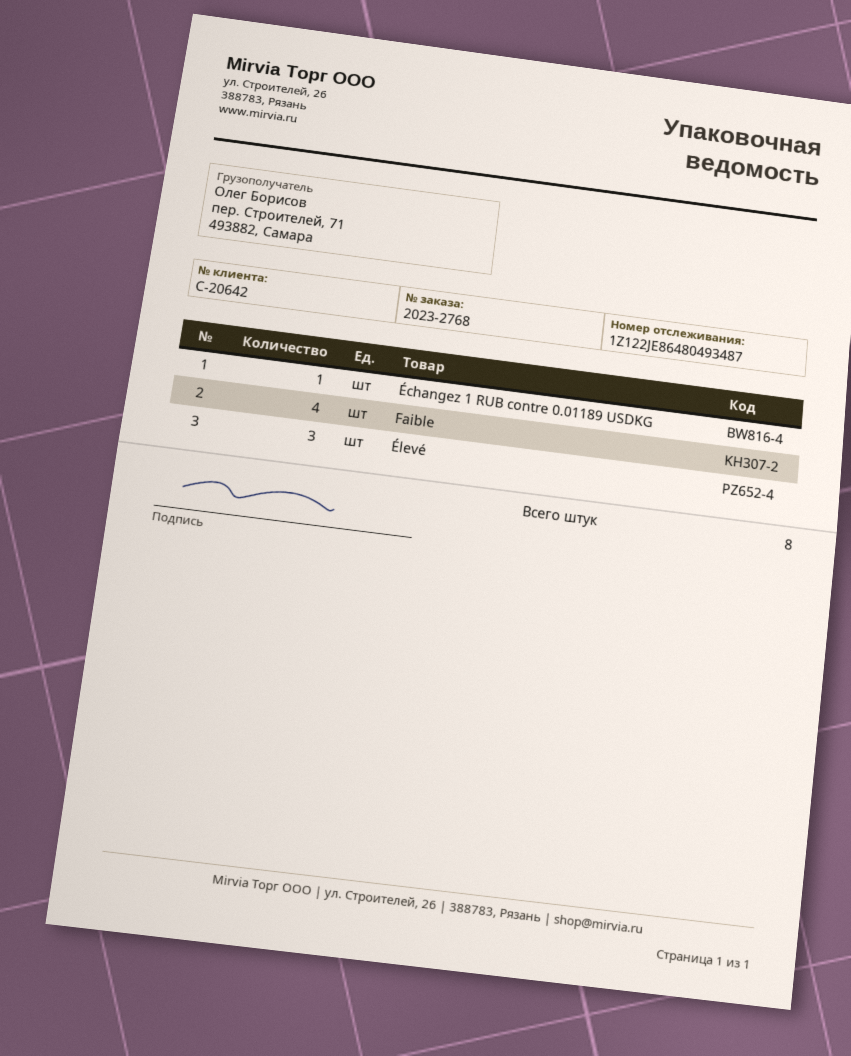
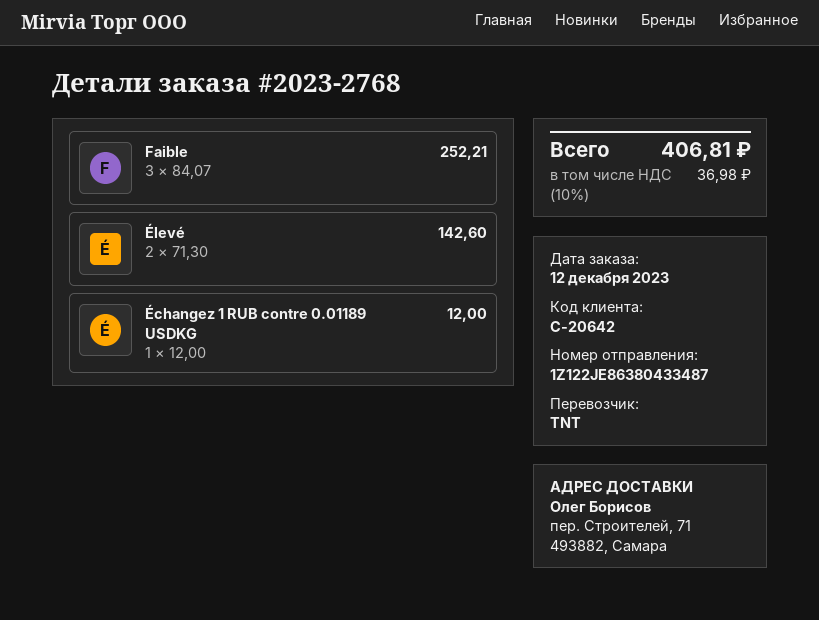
tracking number: 1Z122JE86480493487 -> 1Z122JE86380433487
Faible: 4 -> 3
Élevé: 3 -> 2

